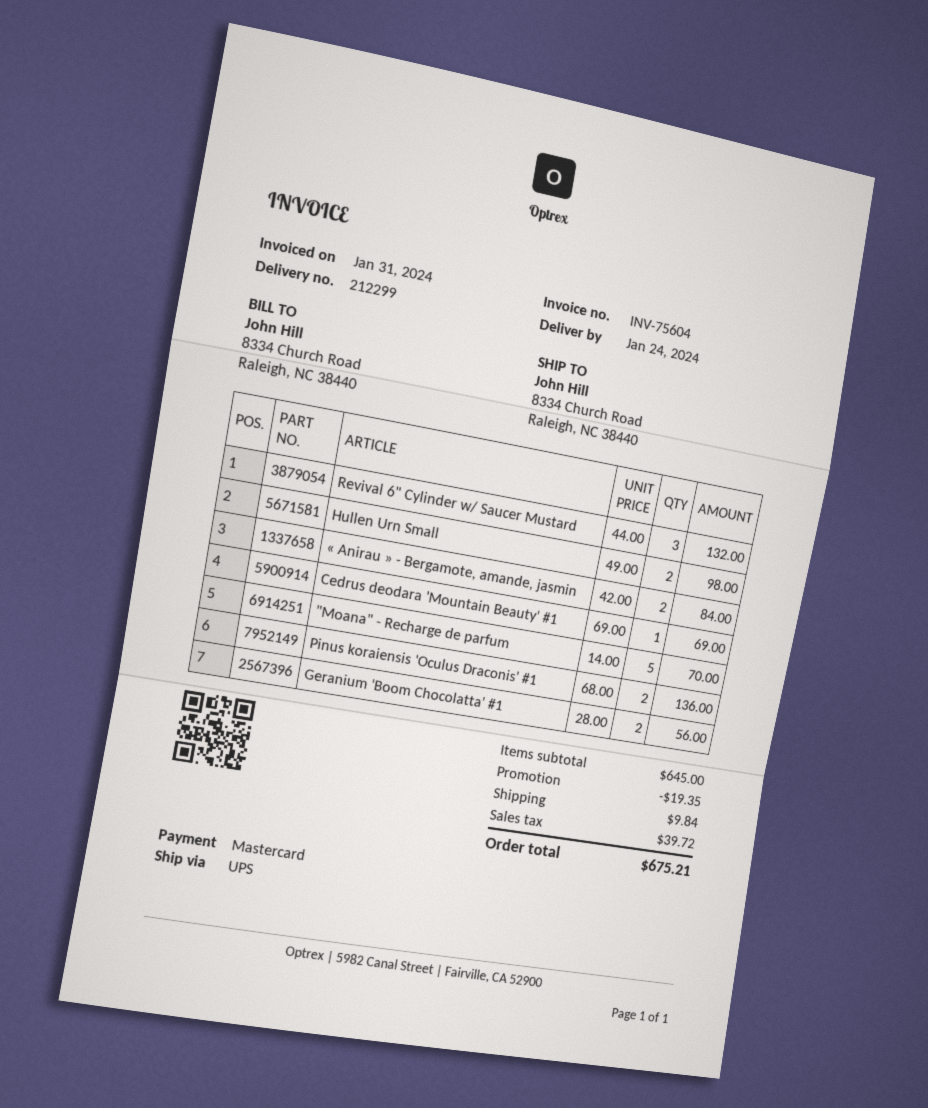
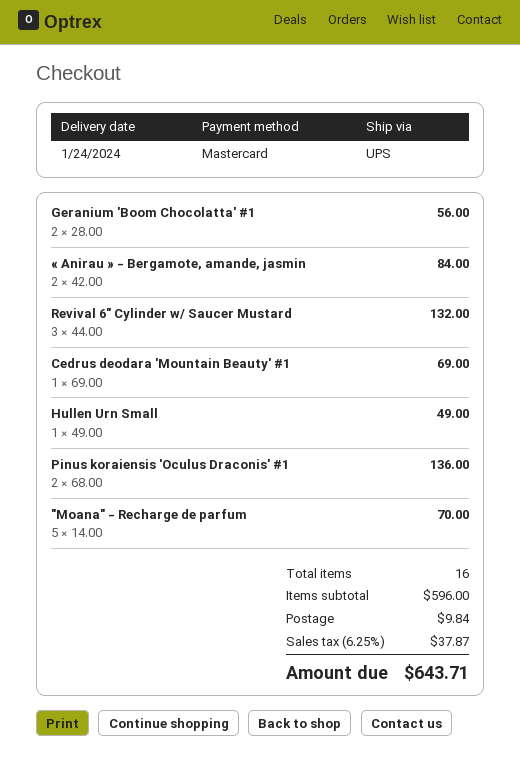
Hullen Urn Small: 2 x 49.00 = 98.00 -> 1 x 49.00 = 49.00
subtotal: 645.00 -> 596.00
discount: 19.35 -> none
tax: 39.72 -> 37.87
total: 675.21 -> 643.71

